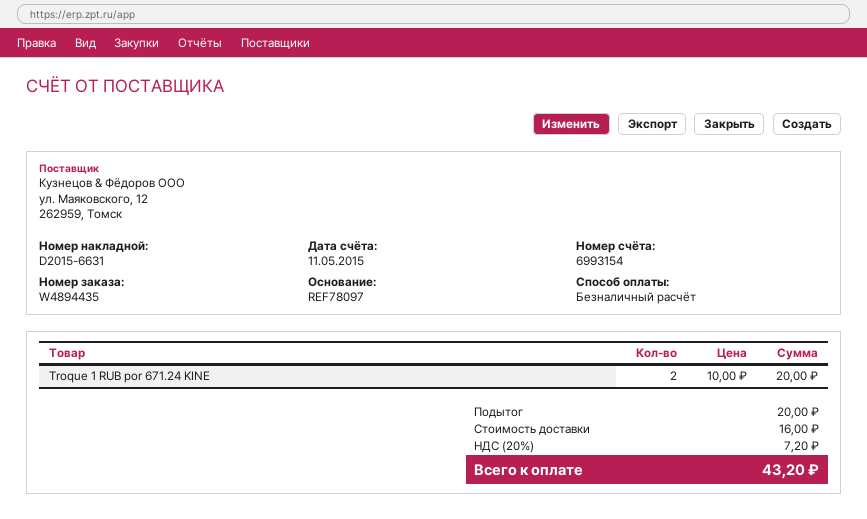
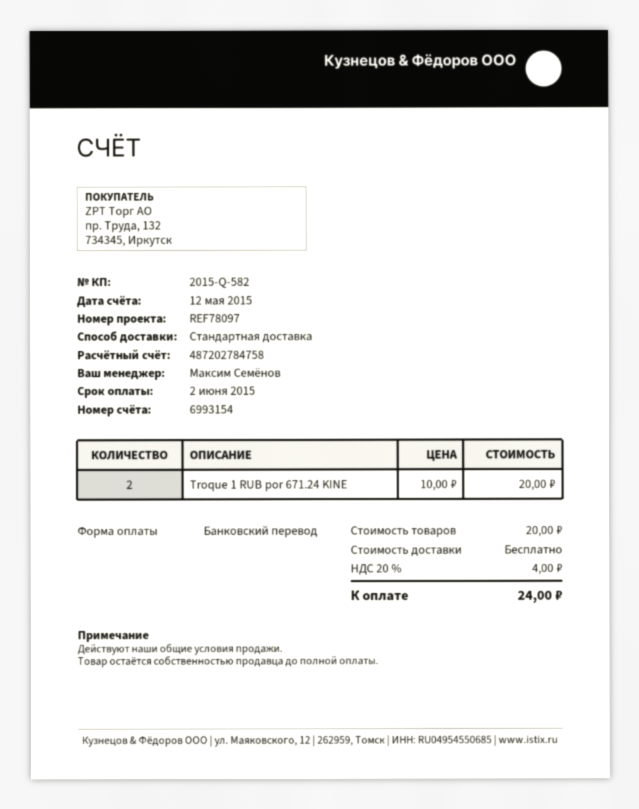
invoice date: 2015-05-11 -> 2015-05-12
shipping: 16.00 -> 0.00
tax: 20% = 7.20 -> 20% = 4.00
total: 43.20 -> 24.00

